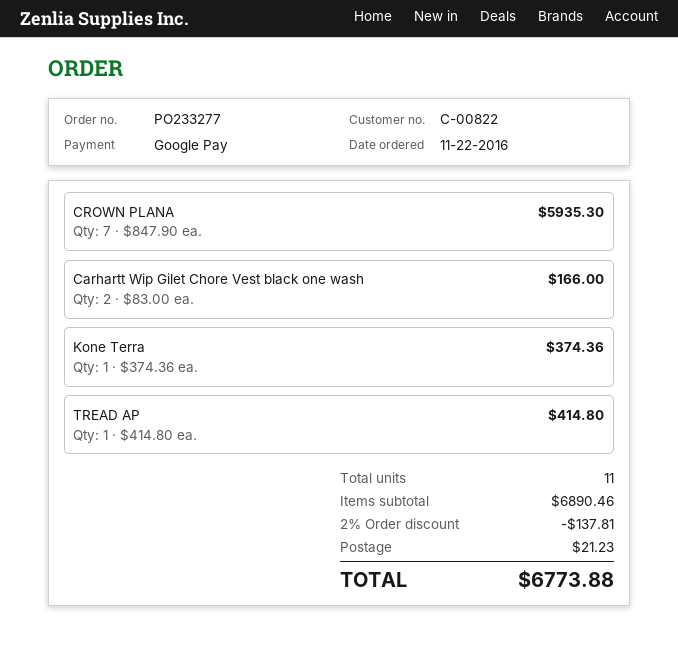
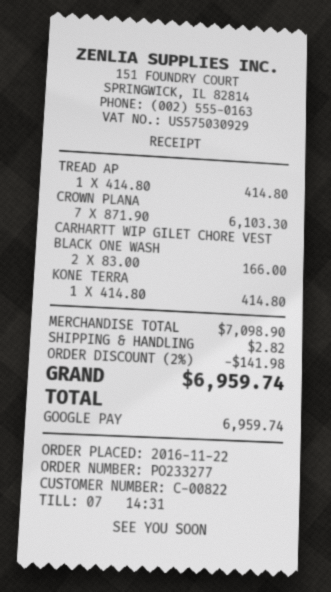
CROWN PLANA: 7 x 847.90 = 5935.30 -> 7 x 871.90 = 6103.30
Kone Terra: 1 x 374.36 = 374.36 -> 1 x 414.80 = 414.80
subtotal: 6890.46 -> 7098.90
discount: 2% = 137.81 -> 2% = 141.98
shipping: 21.23 -> 2.82
total: 6773.88 -> 6959.74

